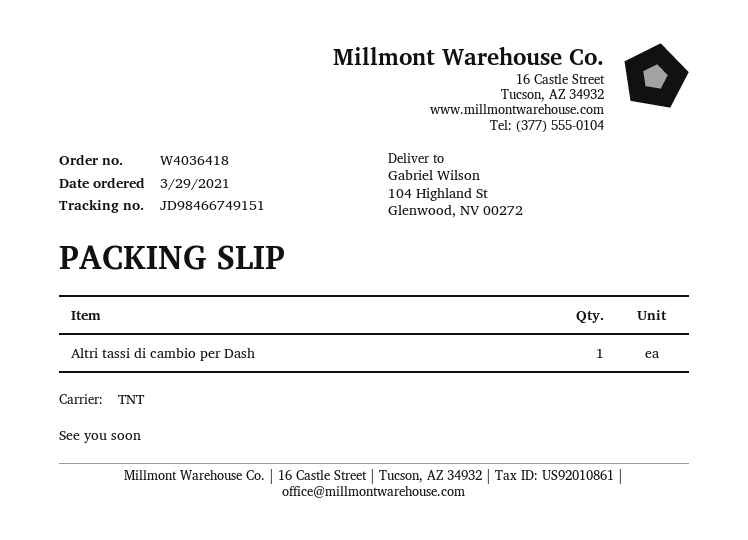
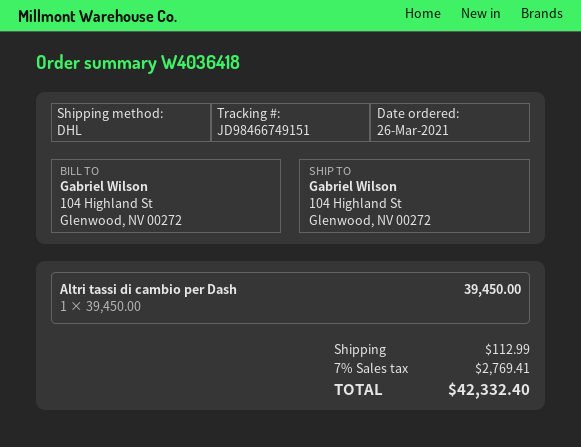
order date: 2021-03-29 -> 2021-03-26
shipping method: TNT -> DHL

